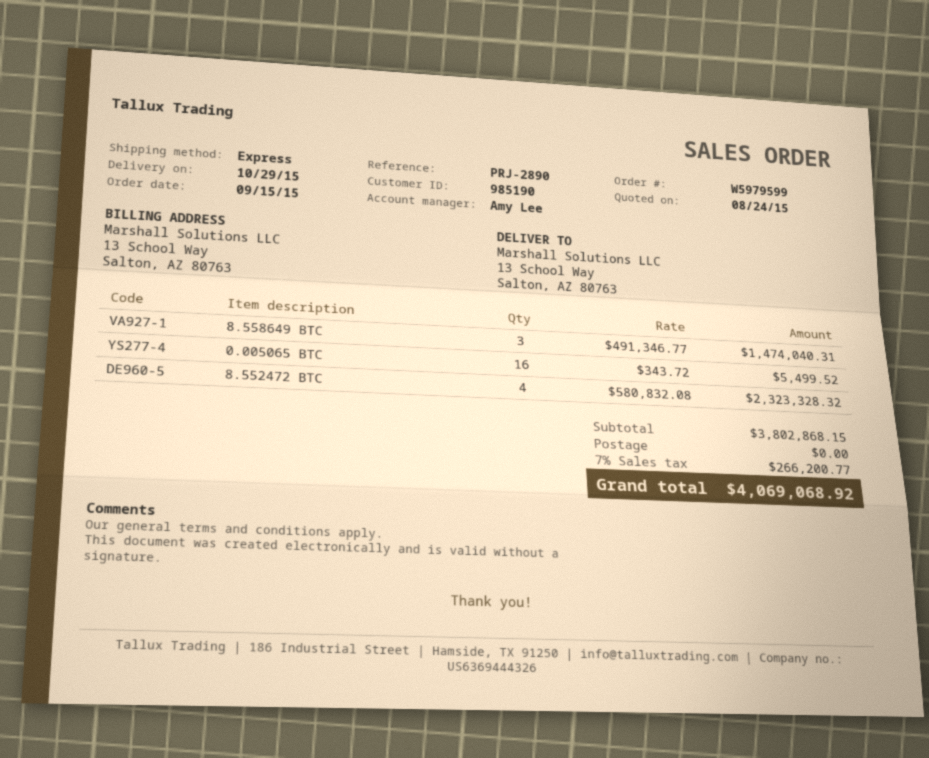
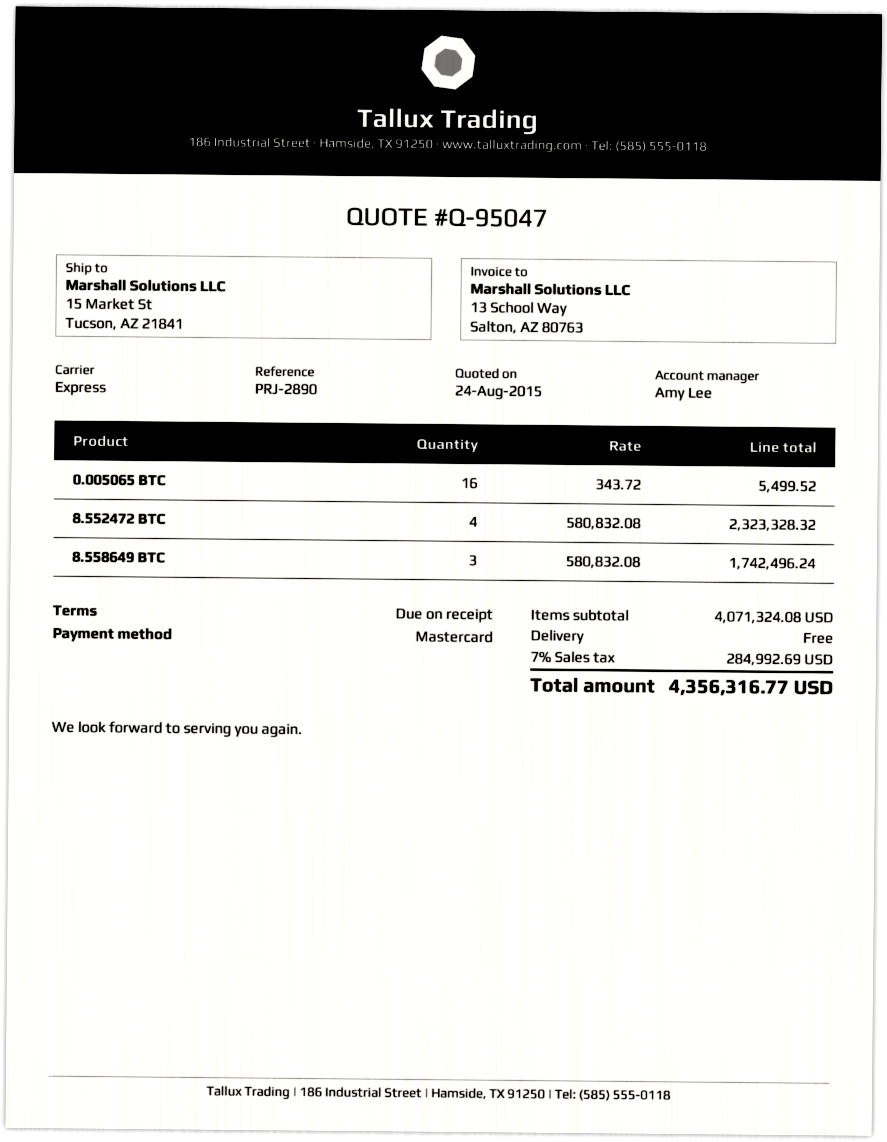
ship to: 13 School Way, Salton, AZ 80763 -> 15 Market St, Tucson, AZ 21841
8.558649 BTC: 3 x 491346.77 = 1474040.31 -> 3 x 580832.08 = 1742496.24
subtotal: 3802868.15 -> 4071324.08
tax: 7% = 266200.77 -> 7% = 284992.69
total: 4069068.92 -> 4356316.77

